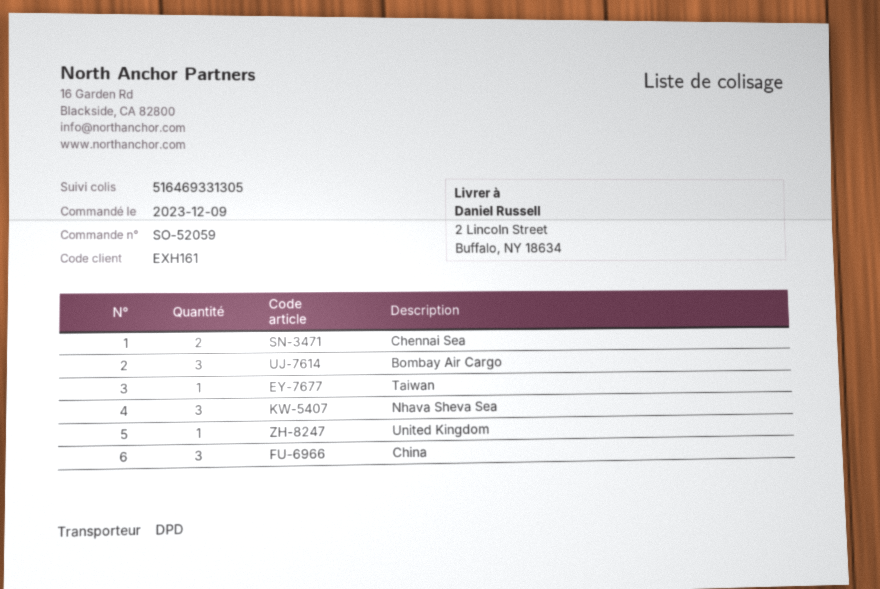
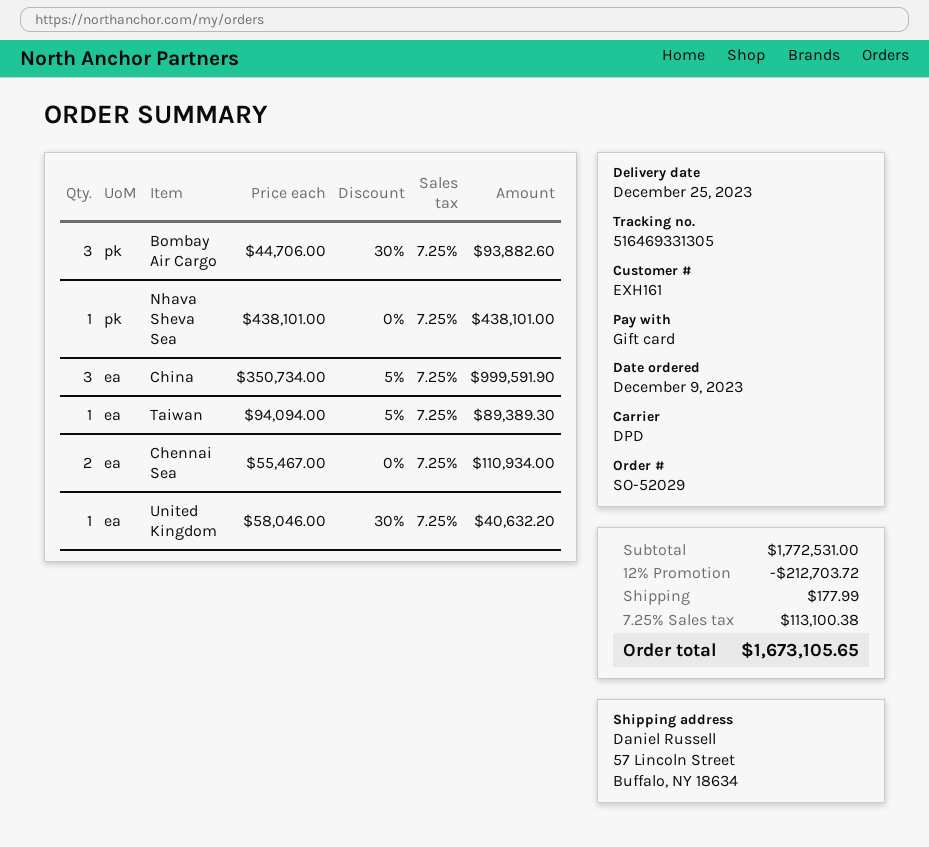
order number: SO-52059 -> SO-52029
ship to: 2 Lincoln Street, Buffalo, NY 18634 -> 57 Lincoln Street, Buffalo, NY 18634
Nhava Sheva Sea: 3 -> 1

